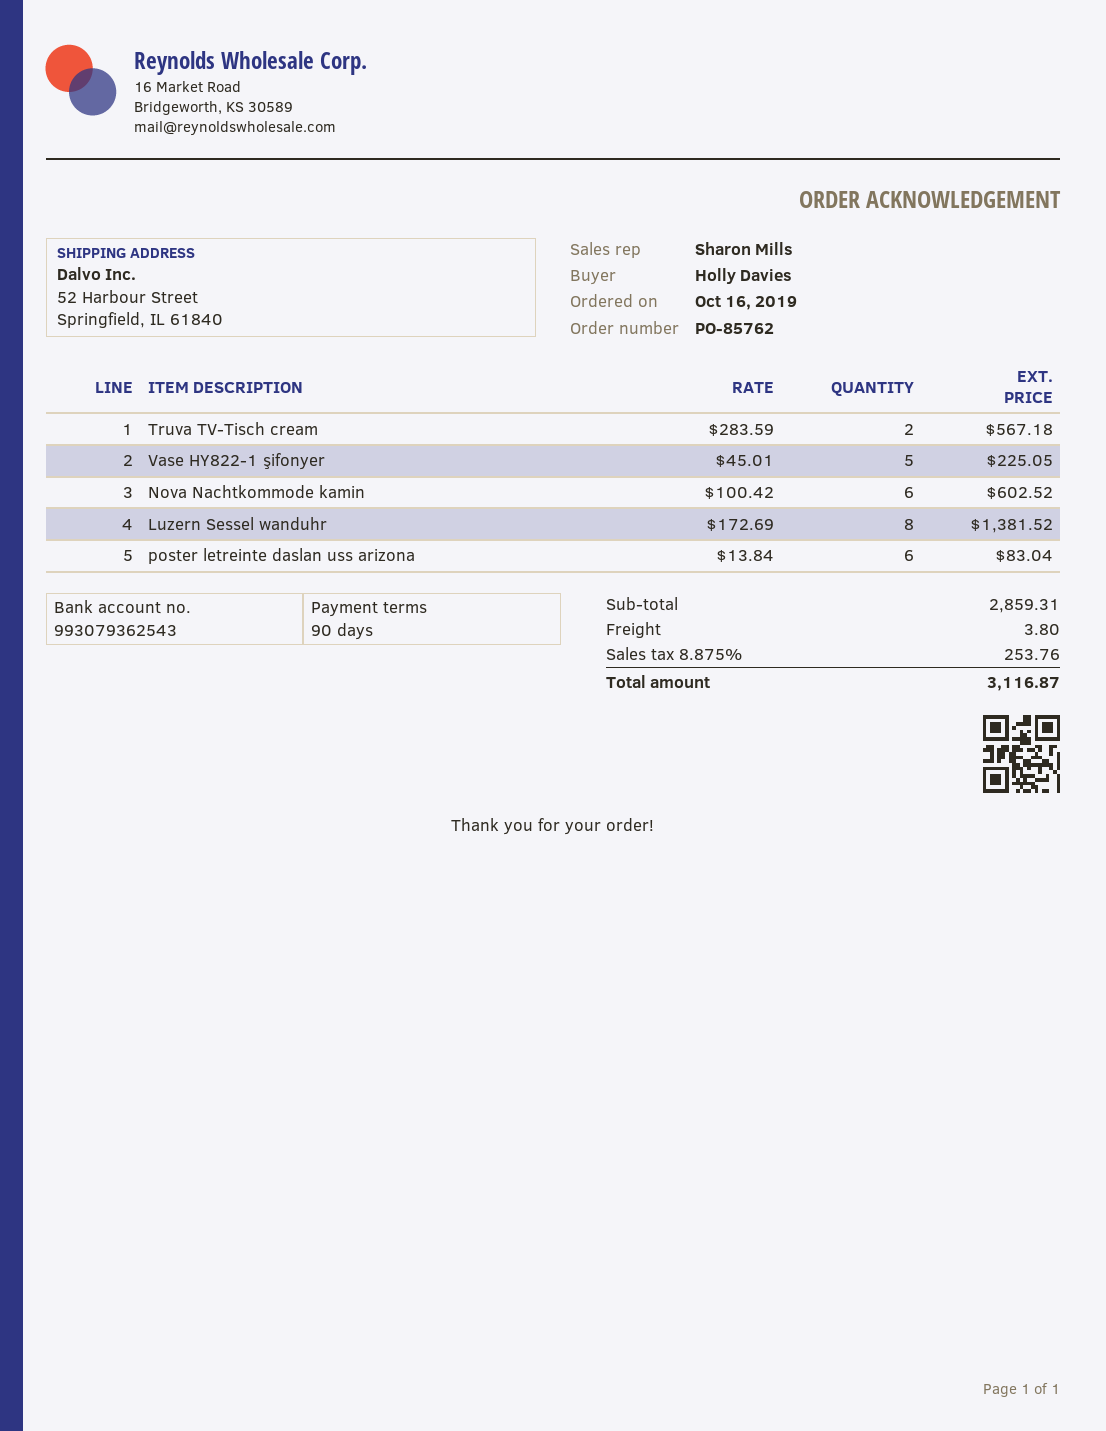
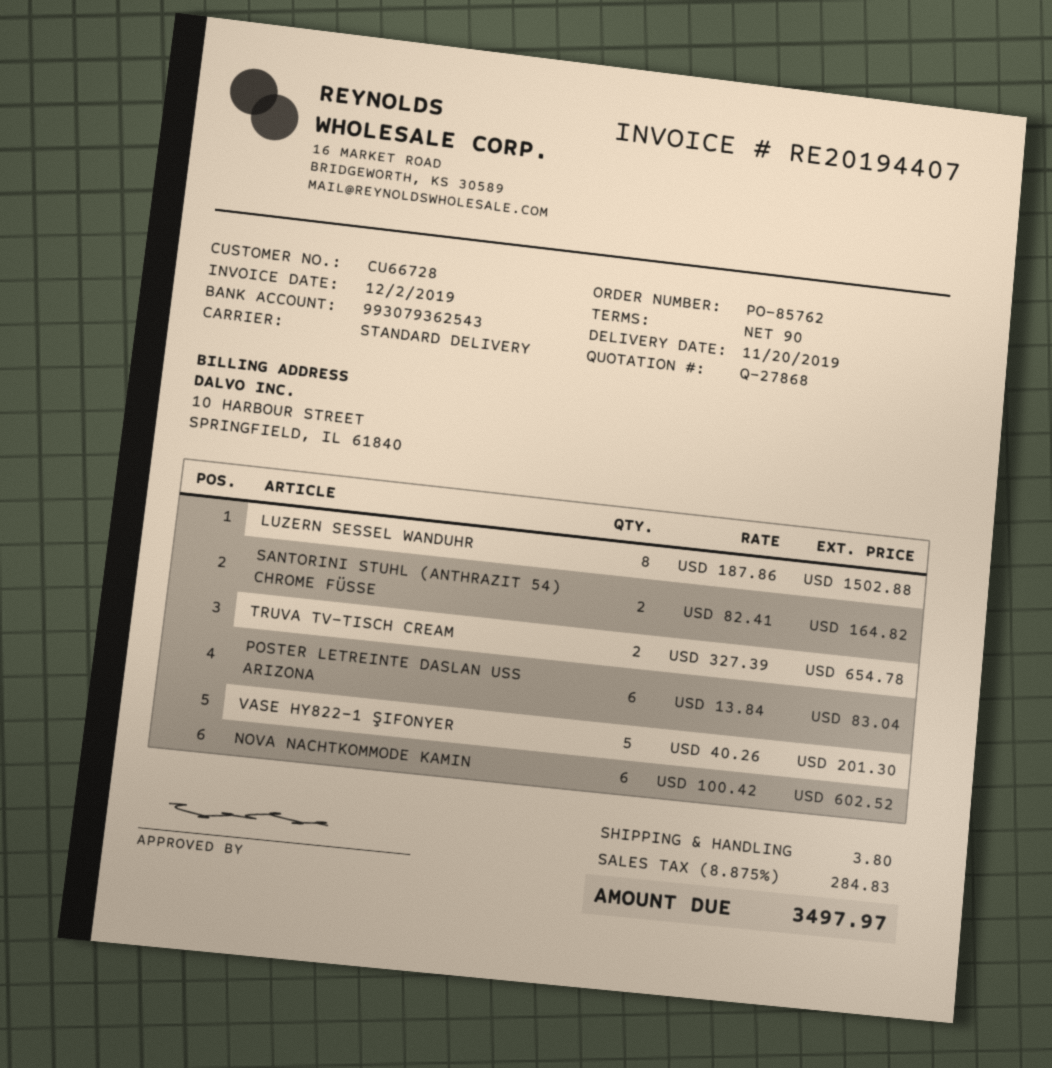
Truva TV-Tisch cream: 2 x 283.59 = 567.18 -> 2 x 327.39 = 654.78
Vase HY822-1 şifonyer: 5 x 45.01 = 225.05 -> 5 x 40.26 = 201.30
Luzern Sessel wanduhr: 8 x 172.69 = 1381.52 -> 8 x 187.86 = 1502.88
SANTORINI STUHL (ANTHRAZIT 54) CHROME FÜSSE: none -> 2 x 82.41 = 164.82
tax: 8.875% = 253.76 -> 8.875% = 284.83
total: 3116.87 -> 3497.97

